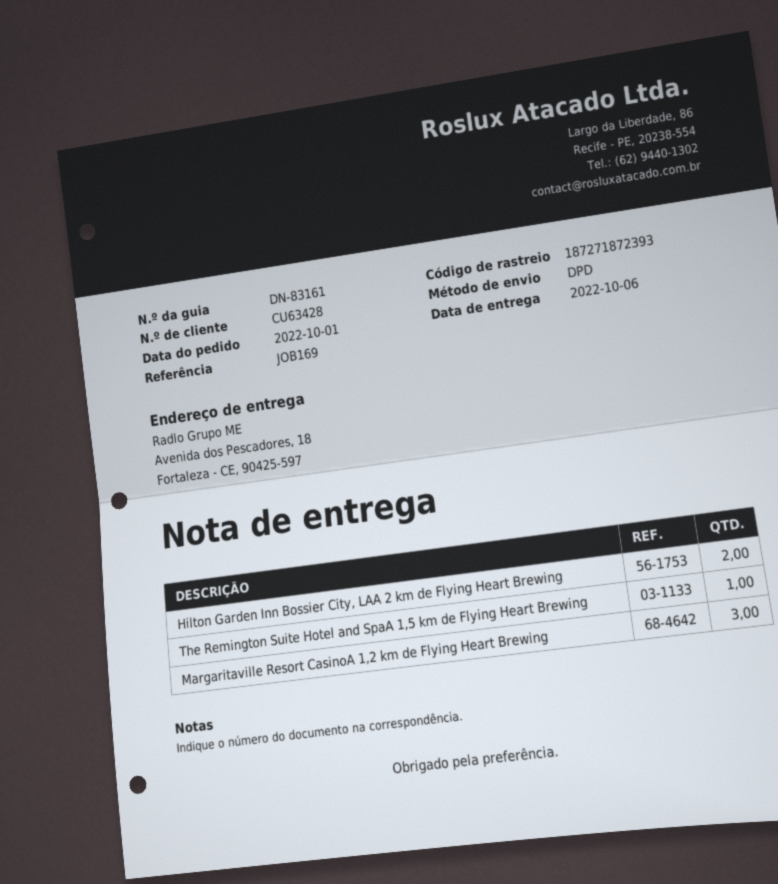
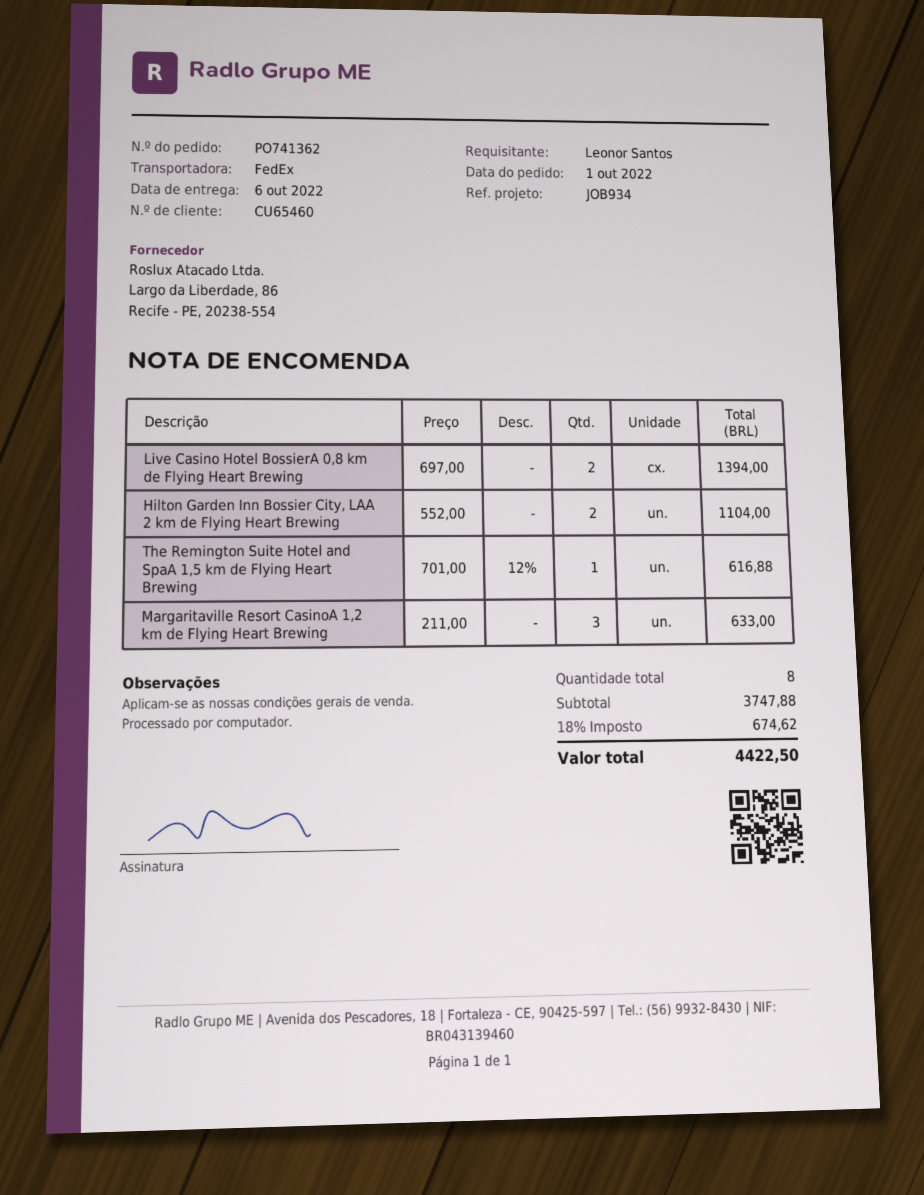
customer number: CU63428 -> CU65460
reference: JOB169 -> JOB934
shipping method: DPD -> FedEx
Live Casino Hotel BossierA 0,8 km de Flying Heart Brewing: none -> 2

